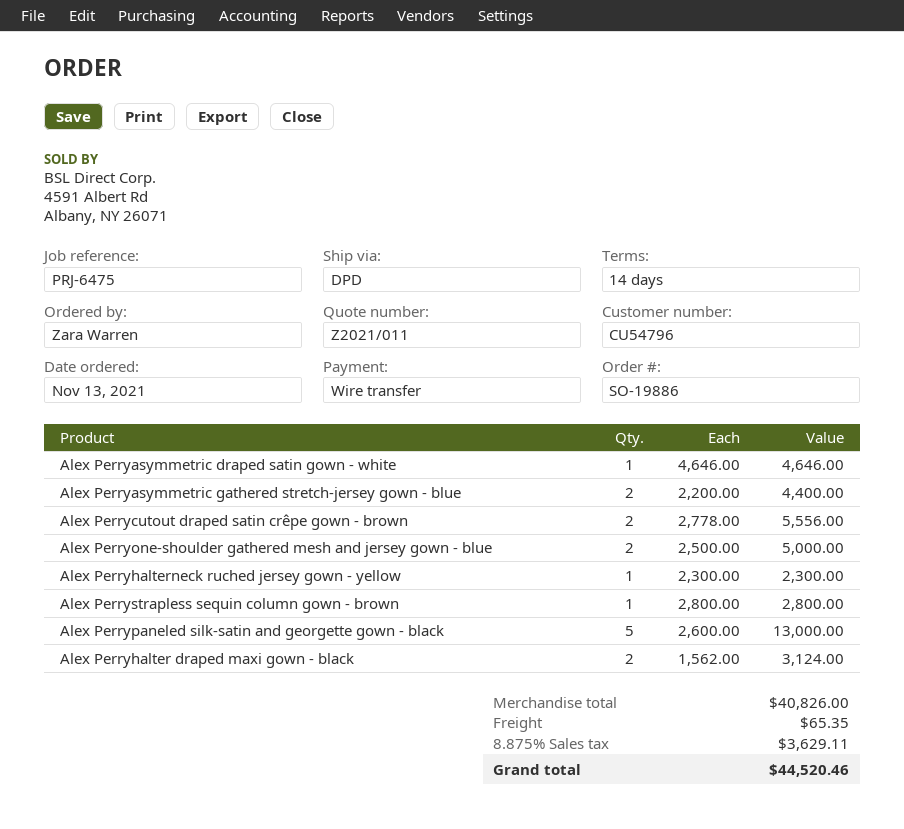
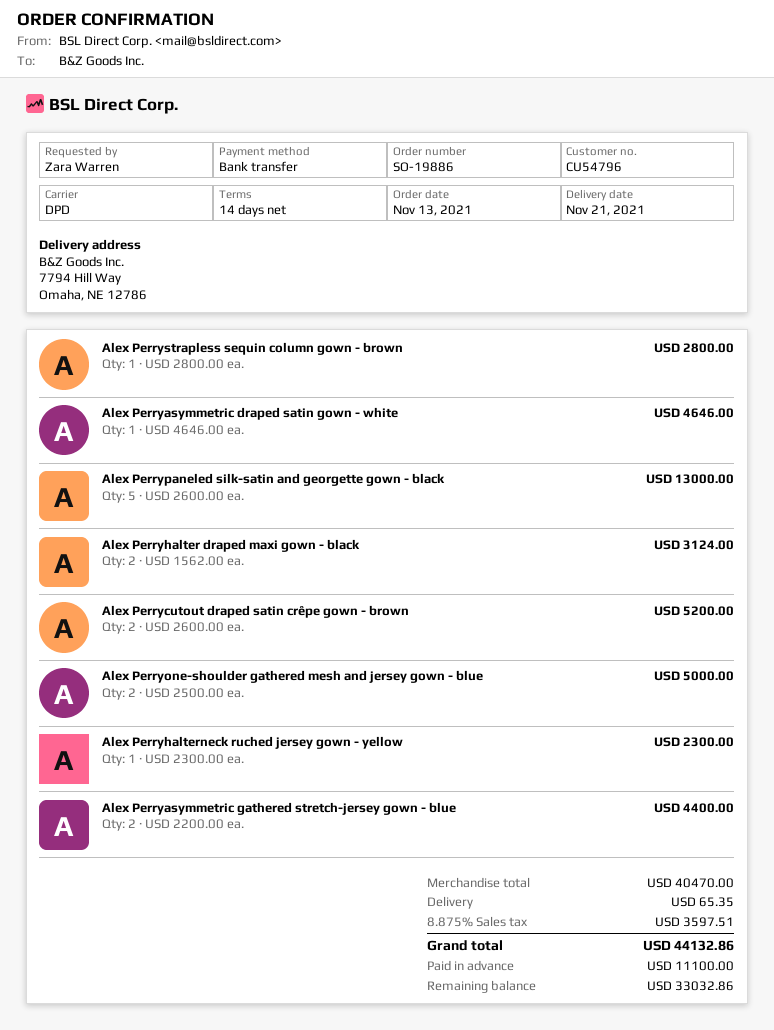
Alex Perrycutout draped satin crêpe gown - brown: 2 x 2778.00 = 5556.00 -> 2 x 2600.00 = 5200.00
subtotal: 40826.00 -> 40470.00
tax: 8.875% = 3629.11 -> 8.875% = 3597.51
total: 44520.46 -> 44132.86

